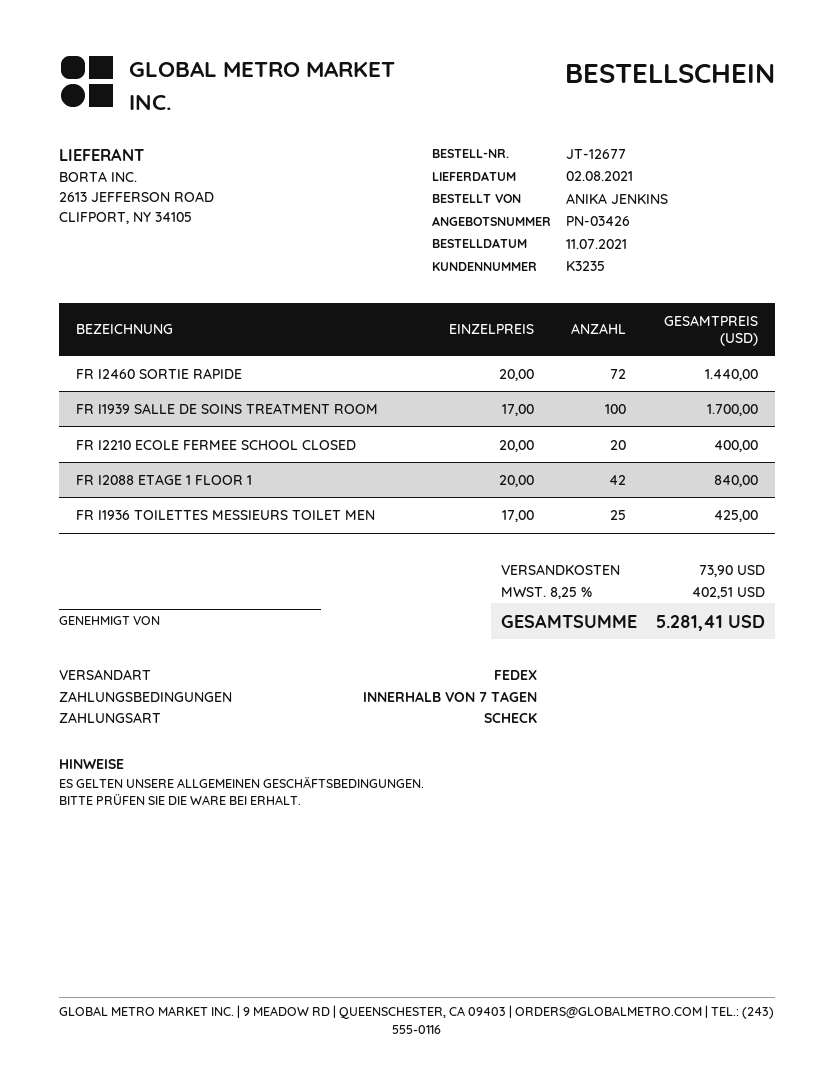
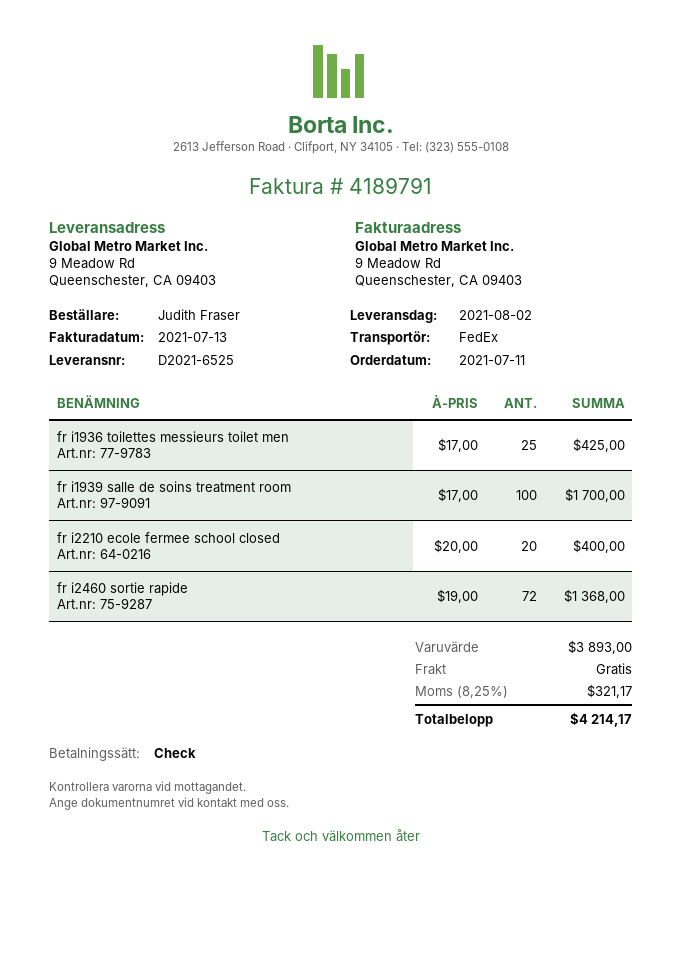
ordered by: ANIKA JENKINS -> Judith Fraser
FR I2460 SORTIE RAPIDE: 72 x 20.00 = 1440.00 -> 72 x 19.00 = 1368.00
FR I2088 ETAGE 1 FLOOR 1: 42 x 20.00 = 840.00 -> none
shipping: 73.90 -> 0.00
tax: 8.25% = 402.51 -> 8.25% = 321.17
total: 5281.41 -> 4214.17

